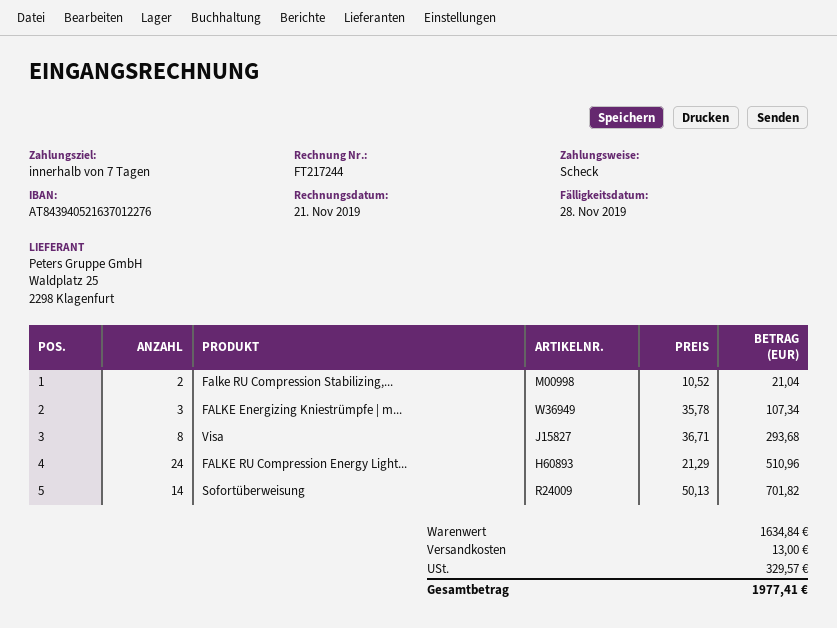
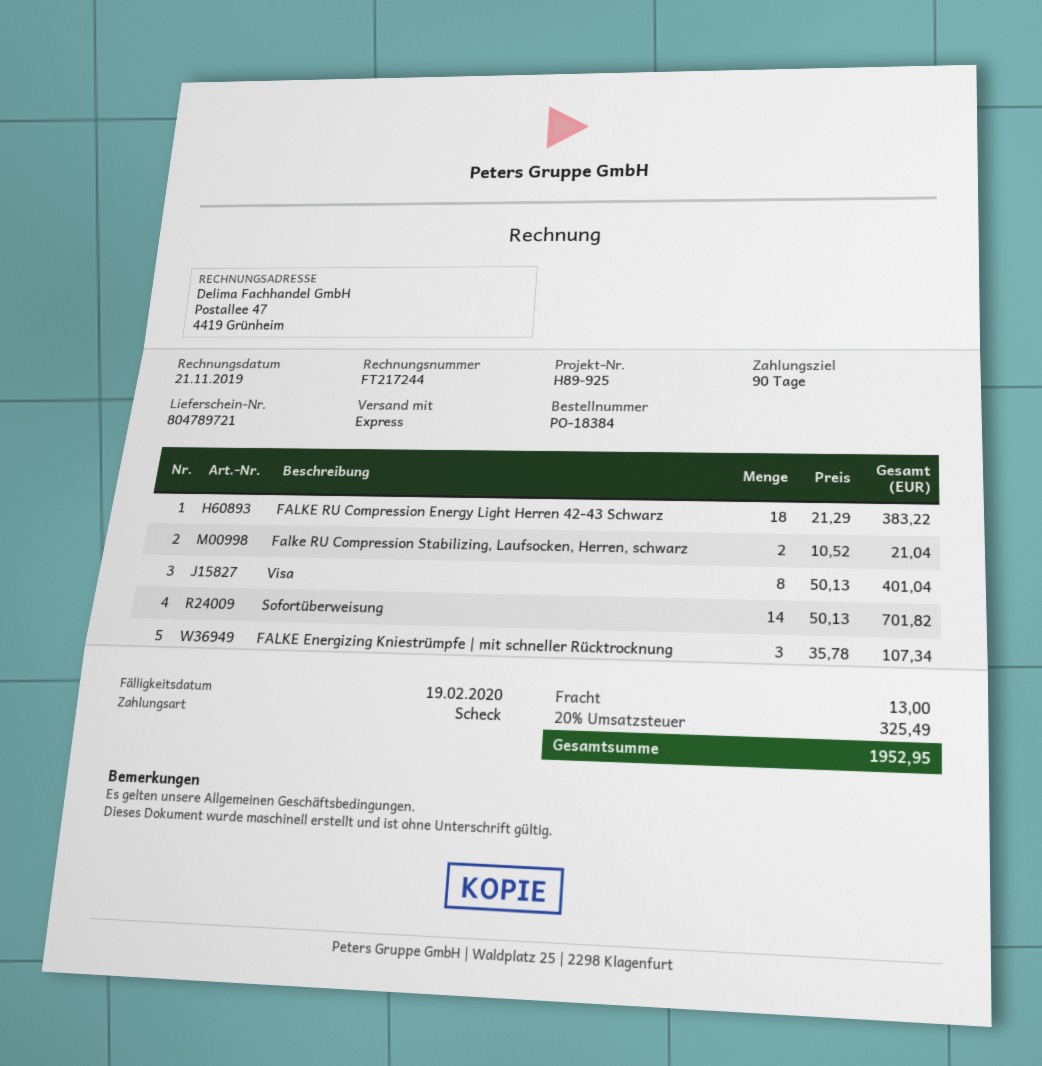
payment terms: 7 days -> 90 days
due date: 2019-11-28 -> 2020-02-19
Visa: 8 x 36.71 = 293.68 -> 8 x 50.13 = 401.04
FALKE RU Compression Energy Light...: 24 x 21.29 = 510.96 -> 18 x 21.29 = 383.22
tax: 329.57 -> 325.49
total: 1977.41 -> 1952.95

